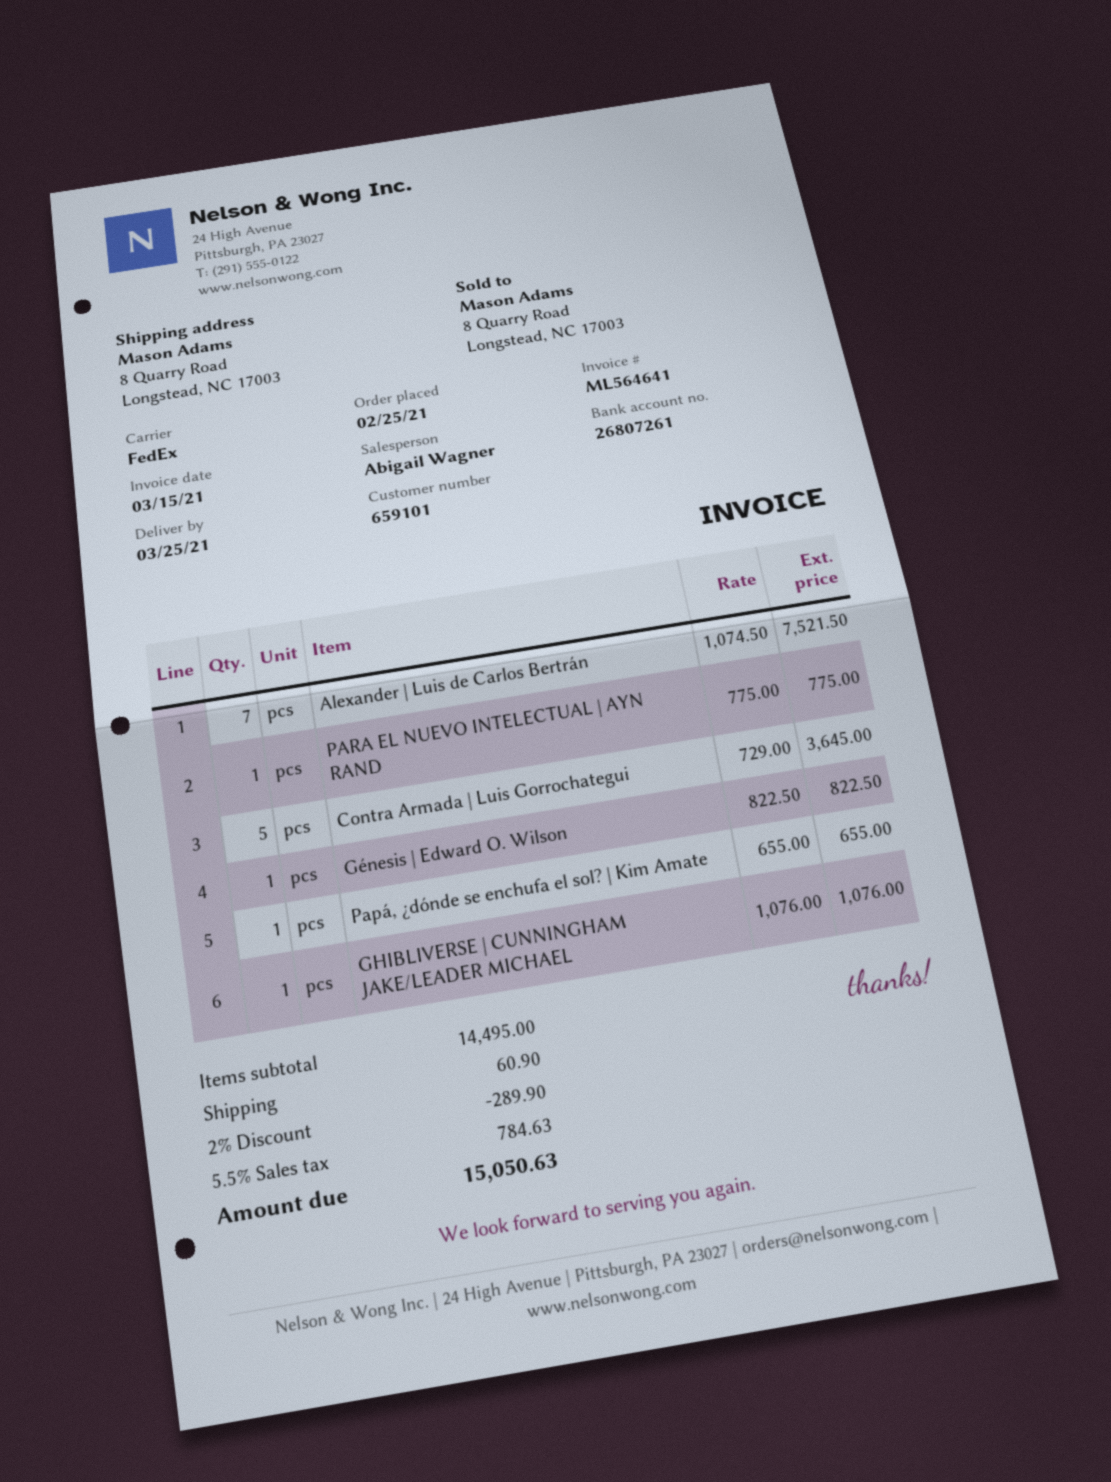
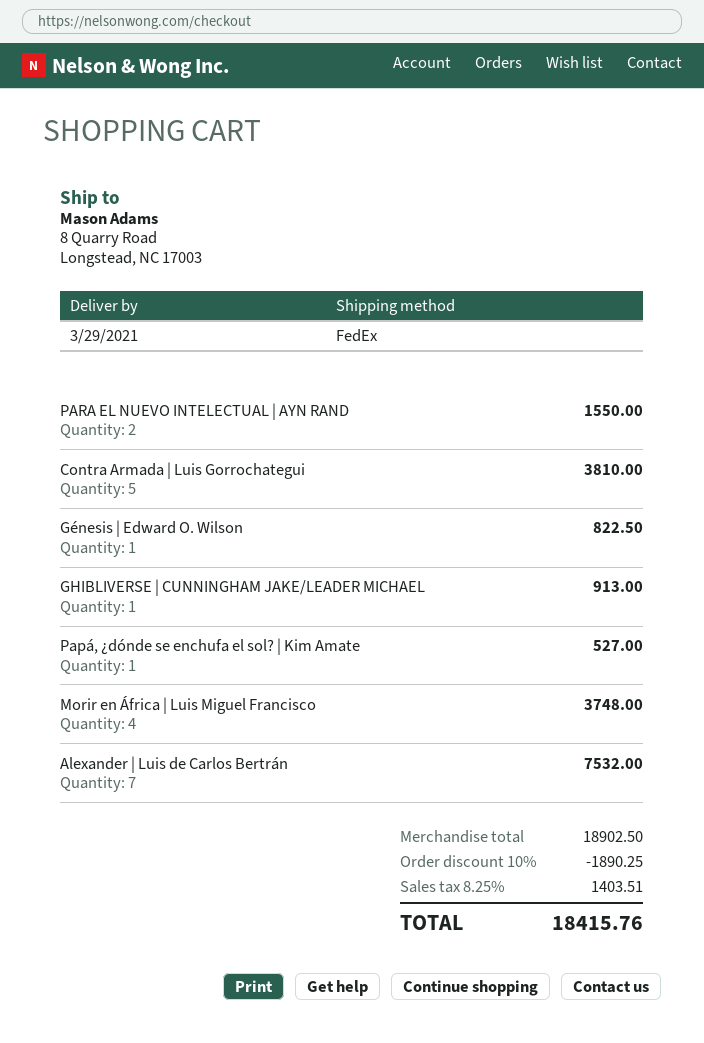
delivery date: 2021-03-25 -> 2021-03-29
Alexander | Luis de Carlos Bertrán: 7 for 7521.50 -> 7 for 7532.00
PARA EL NUEVO INTELECTUAL | AYN RAND: 1 for 775.00 -> 2 for 1550.00
Contra Armada | Luis Gorrochategui: 5 for 3645.00 -> 5 for 3810.00
Papá, ¿dónde se enchufa el sol? | Kim Amate: 1 for 655.00 -> 1 for 527.00
GHIBLIVERSE | CUNNINGHAM JAKE/LEADER MICHAEL: 1 for 1076.00 -> 1 for 913.00
Morir en África | Luis Miguel Francisco: none -> 4 for 3748.00
subtotal: 14495.00 -> 18902.50
discount: 2% = 289.90 -> 10% = 1890.25
shipping: 60.90 -> none
tax: 5.5% = 784.63 -> 8.25% = 1403.51
total: 15050.63 -> 18415.76

